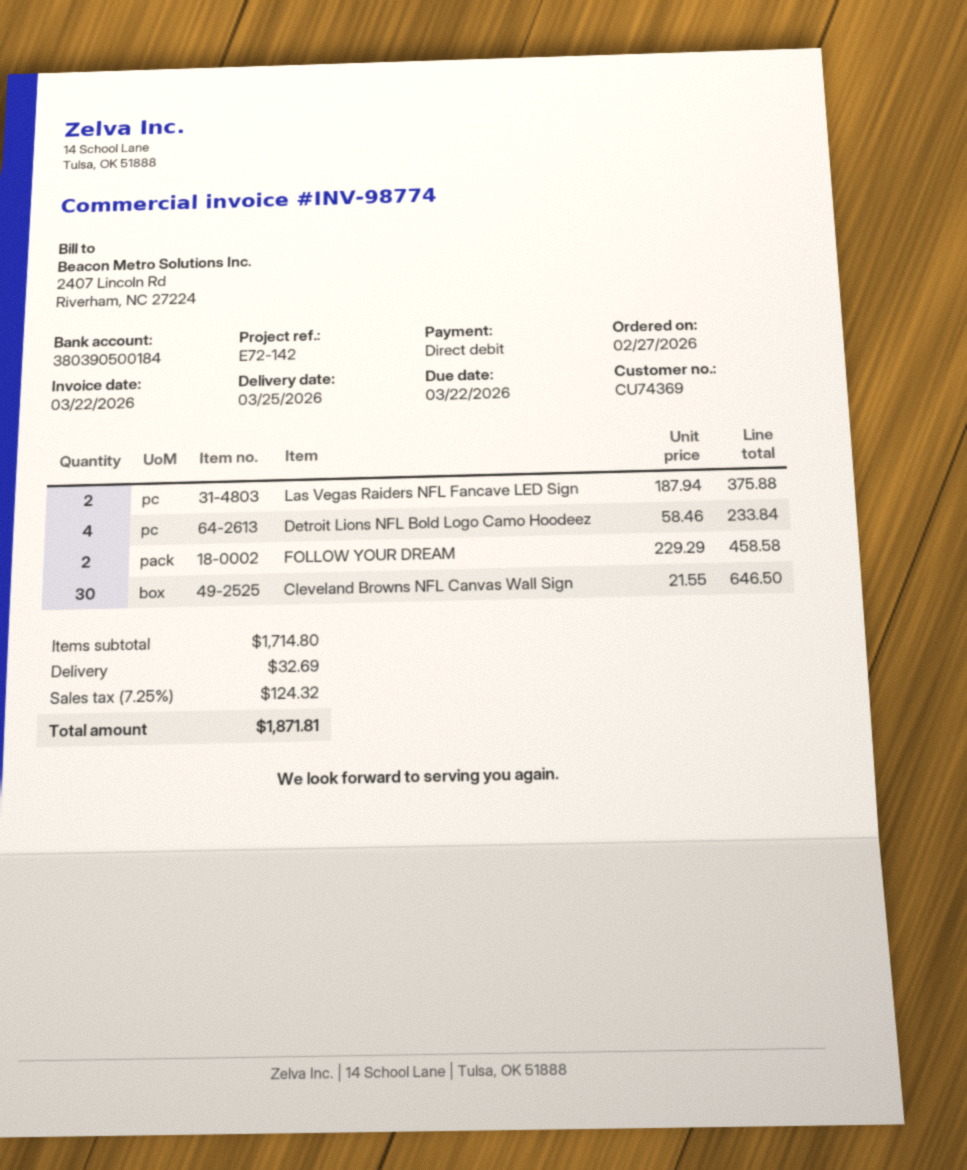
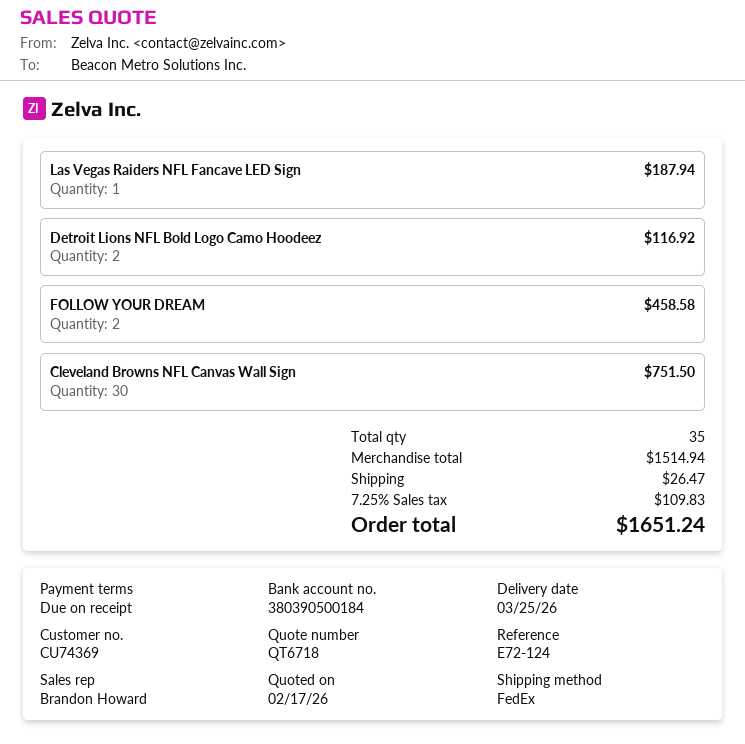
reference: E72-142 -> E72-124
Las Vegas Raiders NFL Fancave LED Sign: 2 for 375.88 -> 1 for 187.94
Detroit Lions NFL Bold Logo Camo Hoodeez: 4 for 233.84 -> 2 for 116.92
Cleveland Browns NFL Canvas Wall Sign: 30 for 646.50 -> 30 for 751.50
subtotal: 1714.80 -> 1514.94
shipping: 32.69 -> 26.47
tax: 7.25% = 124.32 -> 7.25% = 109.83
total: 1871.81 -> 1651.24

